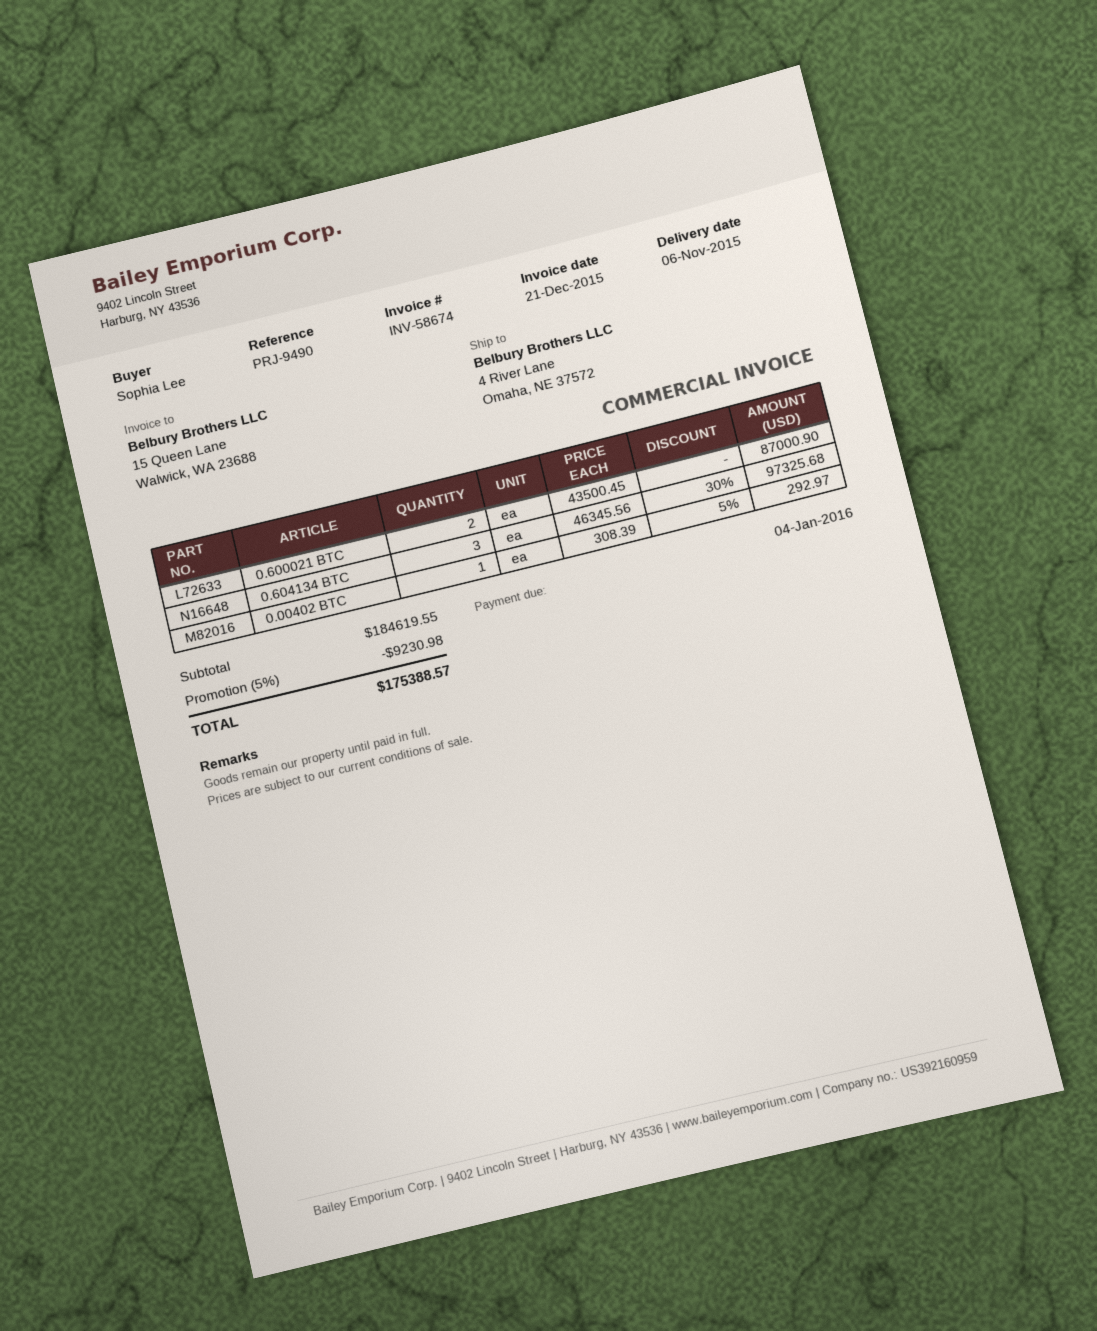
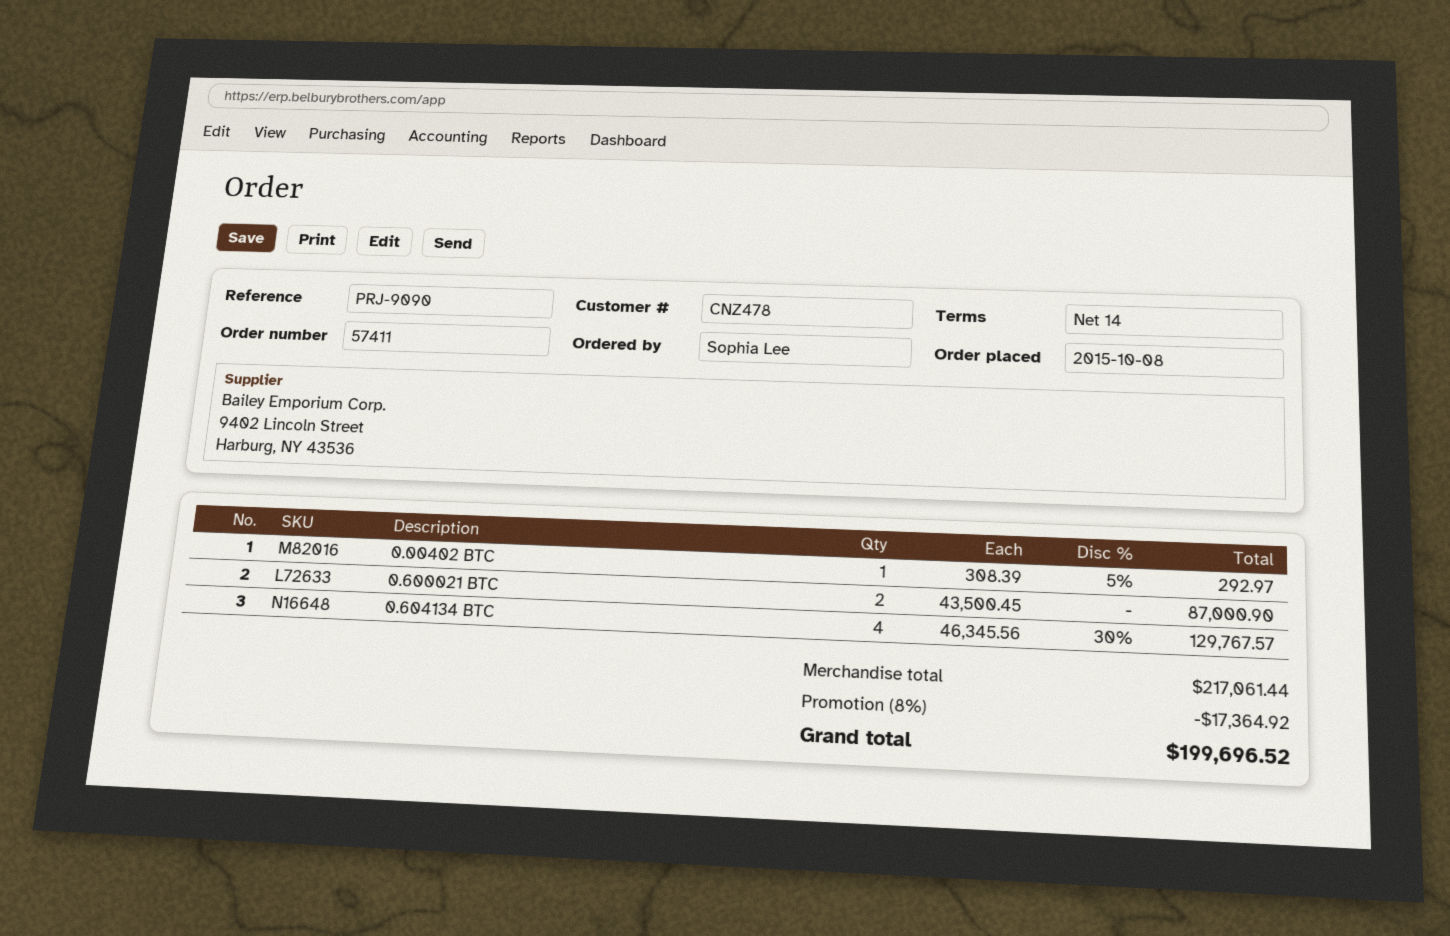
reference: PRJ-9490 -> PRJ-9090
0.604134 BTC: 3 x 46345.56 - 30% = 97325.68 -> 4 x 46345.56 - 30% = 129767.57
subtotal: 184619.55 -> 217061.44
discount: 5% = 9230.98 -> 8% = 17364.92
total: 175388.57 -> 199696.52

